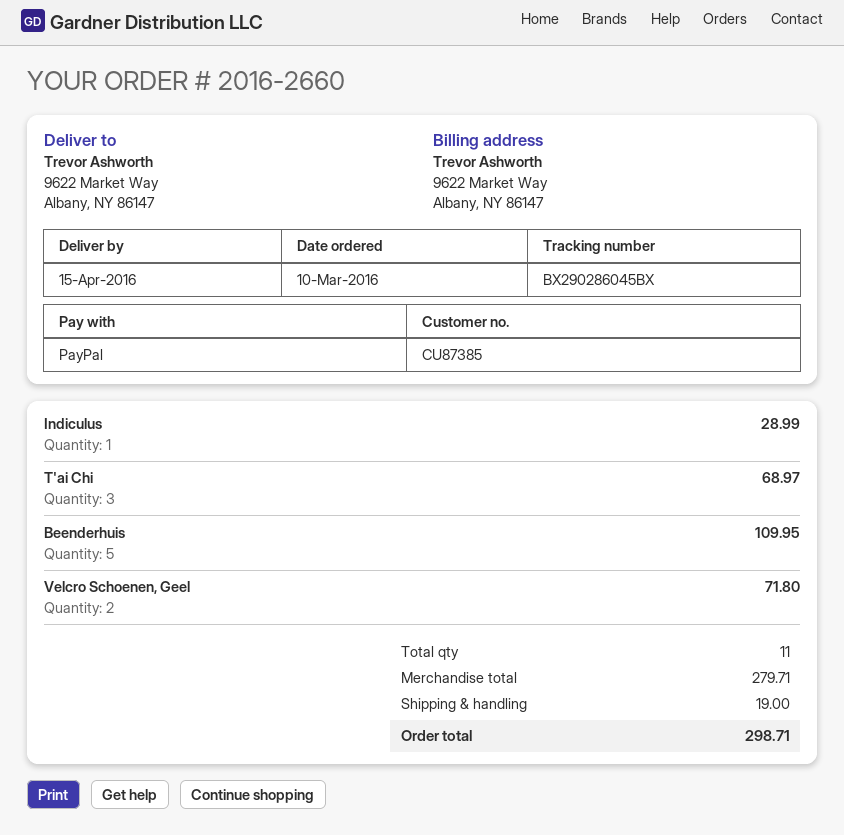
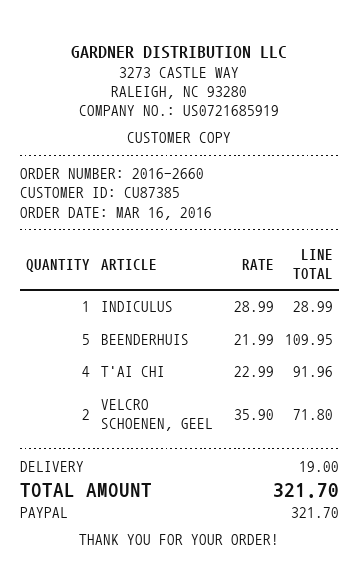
order date: 2016-03-10 -> 2016-03-16
T'ai Chi: 3 for 68.97 -> 4 for 91.96
total: 298.71 -> 321.70

